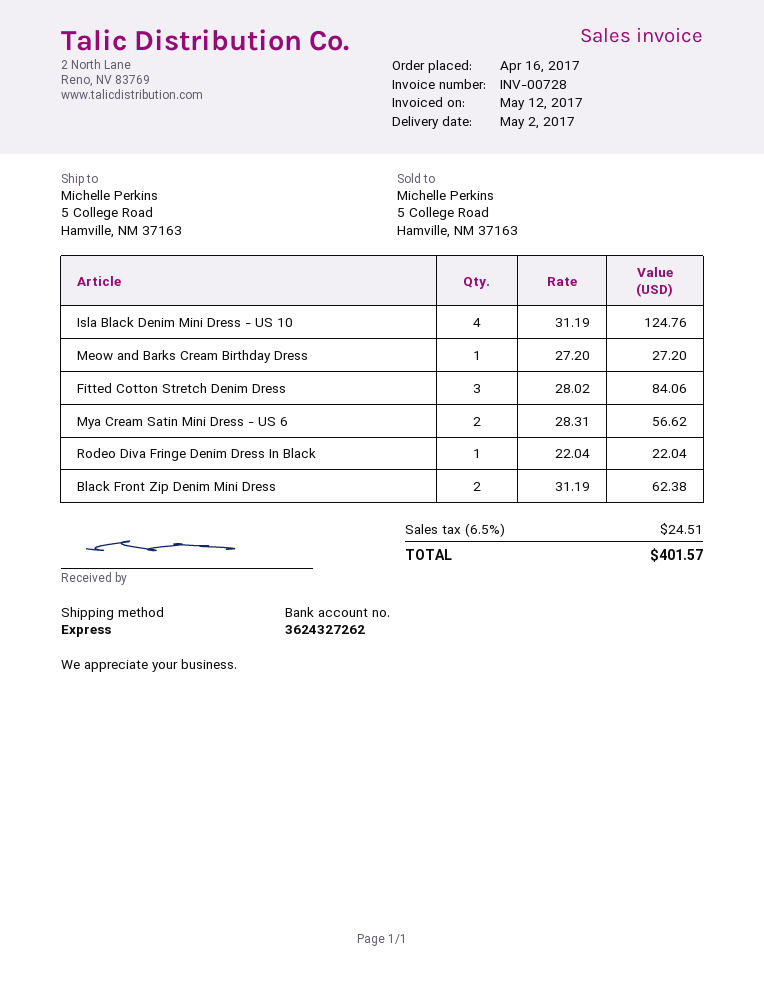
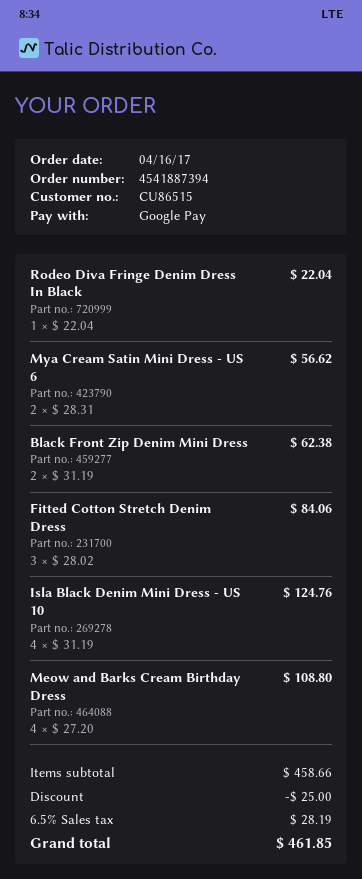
Meow and Barks Cream Birthday Dress: 1 x 27.20 = 27.20 -> 4 x 27.20 = 108.80
discount: none -> 25.00
tax: 6.5% = 24.51 -> 6.5% = 28.19
total: 401.57 -> 461.85

